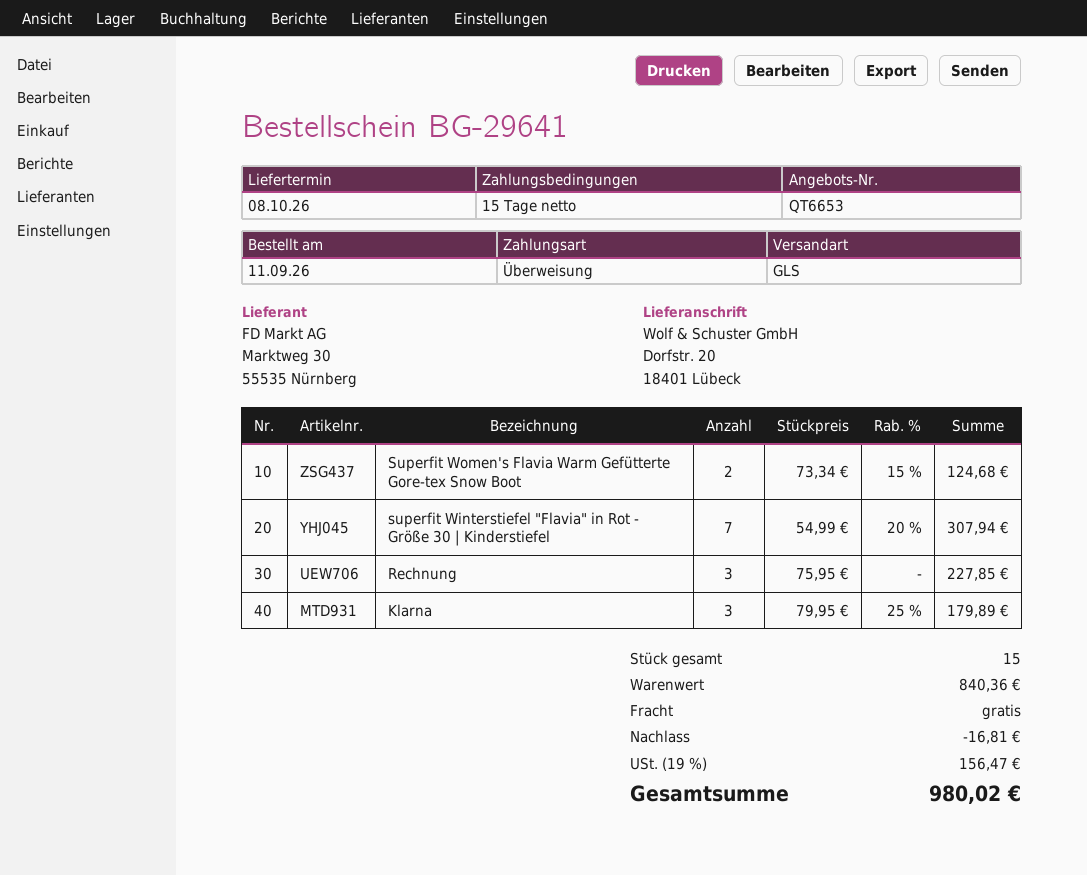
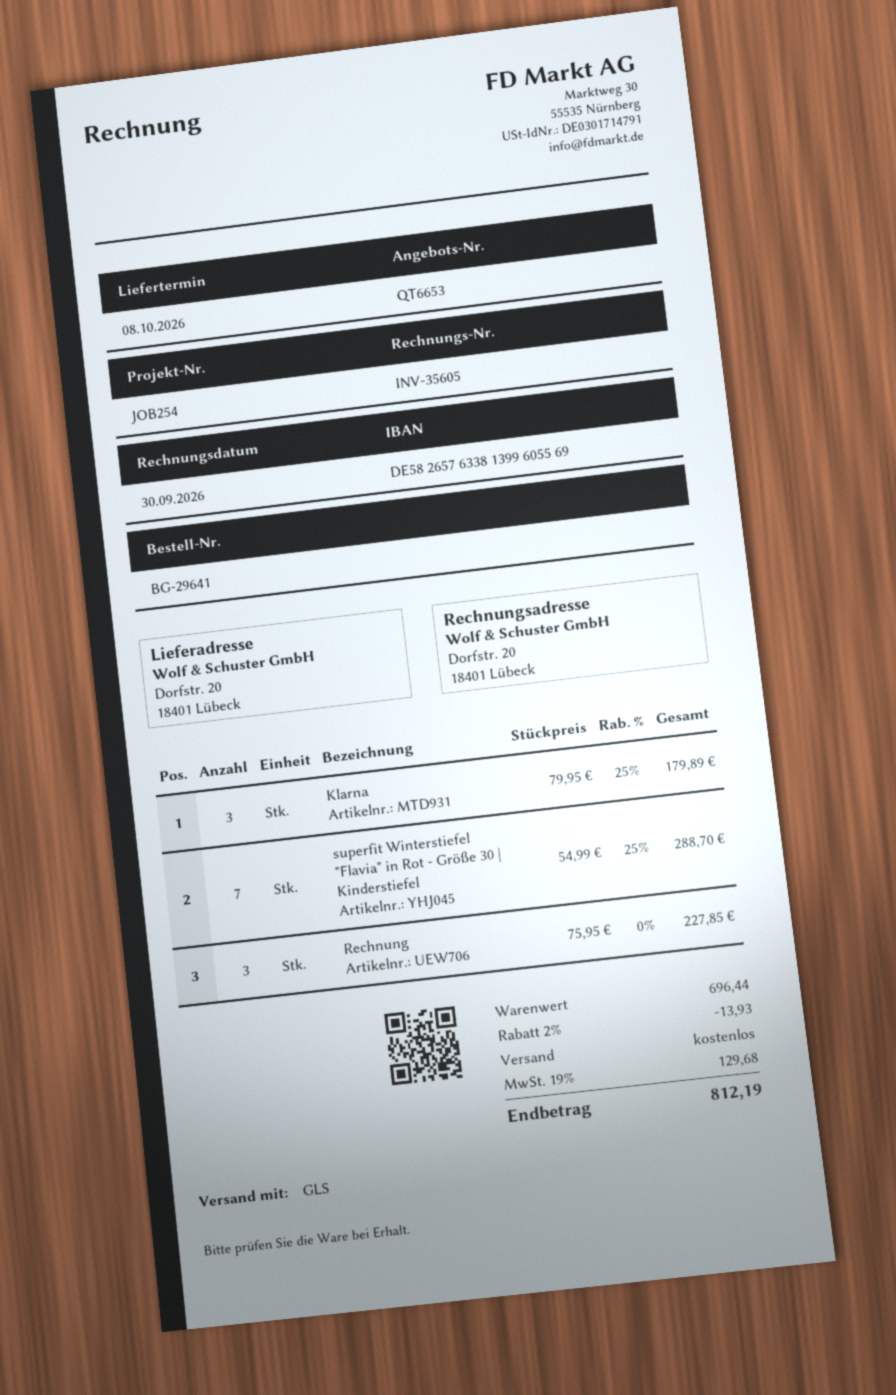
Superfit Women's Flavia Warm Gefütterte Gore-tex Snow Boot: 2 x 73.34 - 15% = 124.68 -> none
superfit Winterstiefel "Flavia" in Rot - Größe 30 | Kinderstiefel: 7 x 54.99 - 20% = 307.94 -> 7 x 54.99 - 25% = 288.70
subtotal: 840.36 -> 696.44
discount: 16.81 -> 13.93
tax: 19% = 156.47 -> 19% = 129.68
total: 980.02 -> 812.19

